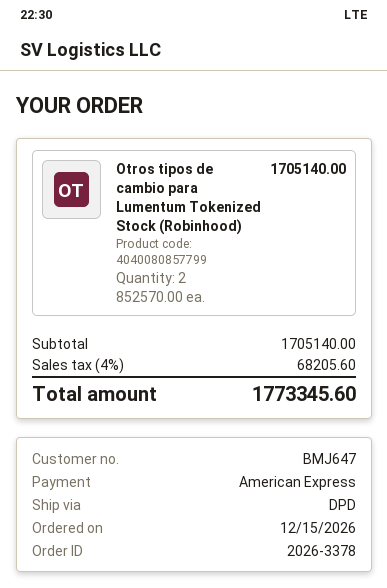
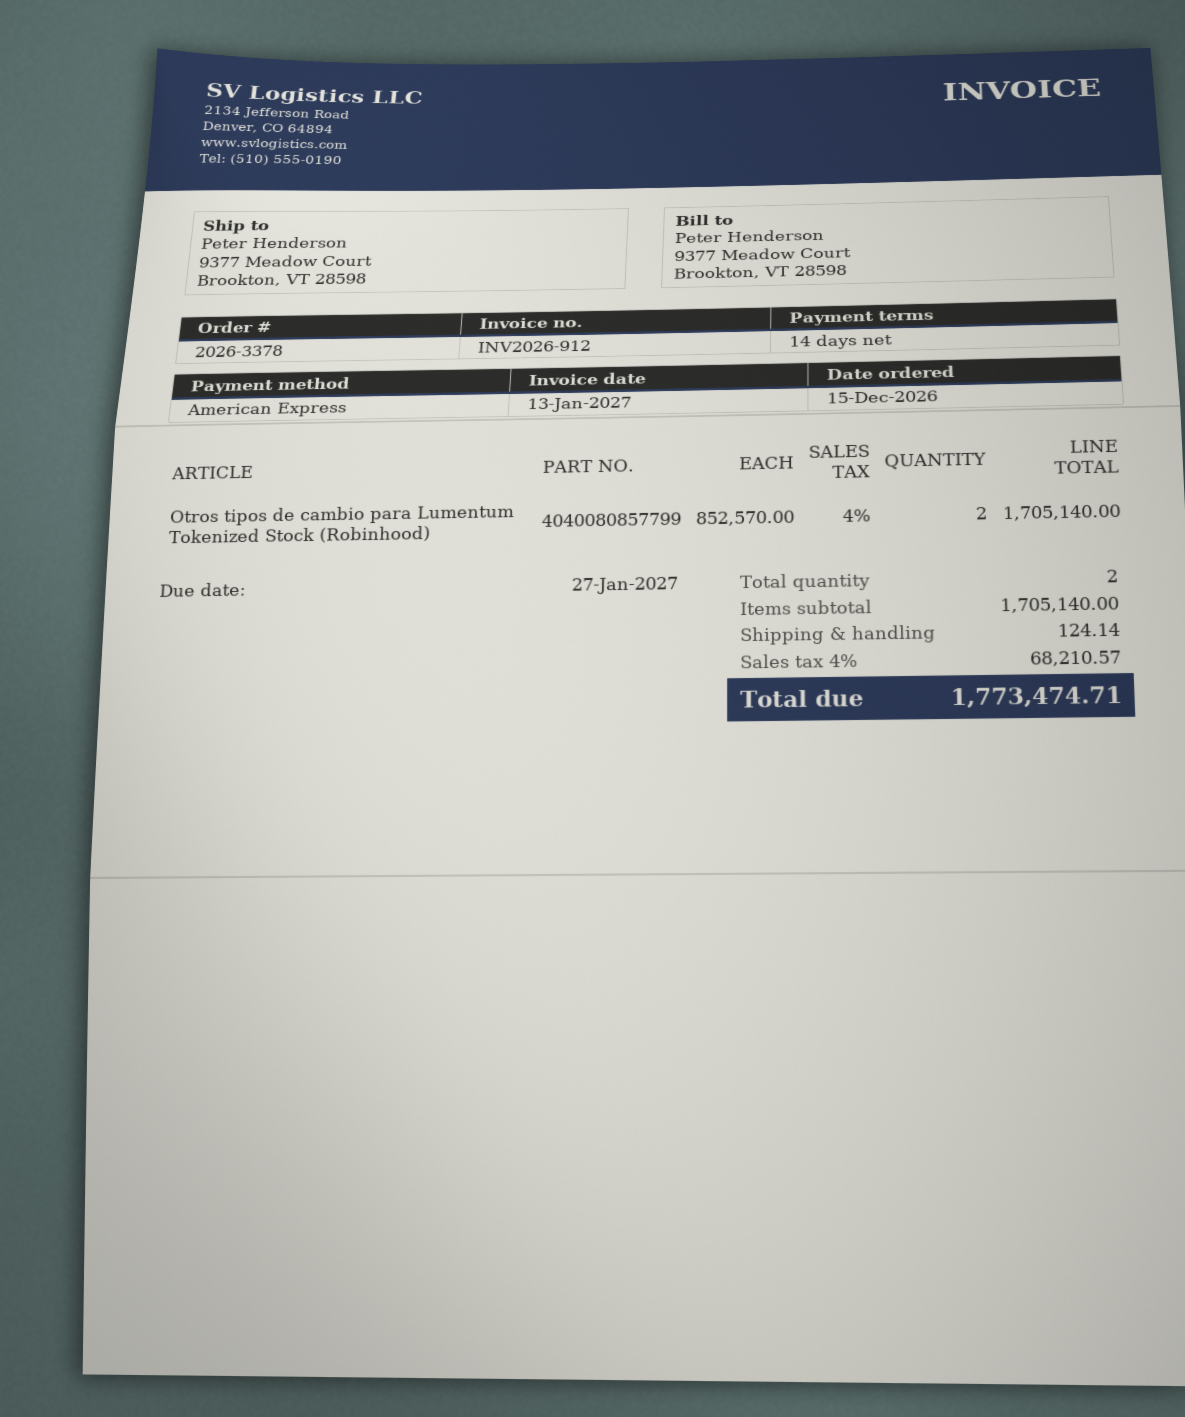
shipping: none -> 124.14
tax: 4% = 68205.60 -> 4% = 68210.57
total: 1773345.60 -> 1773474.71

